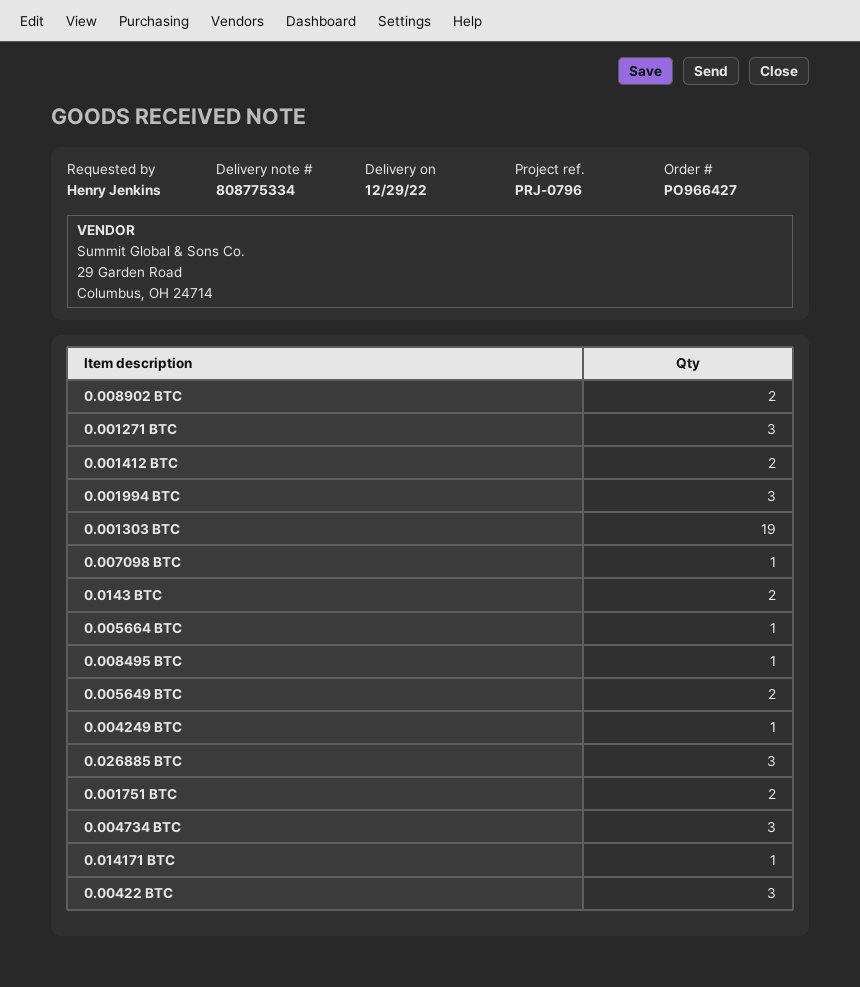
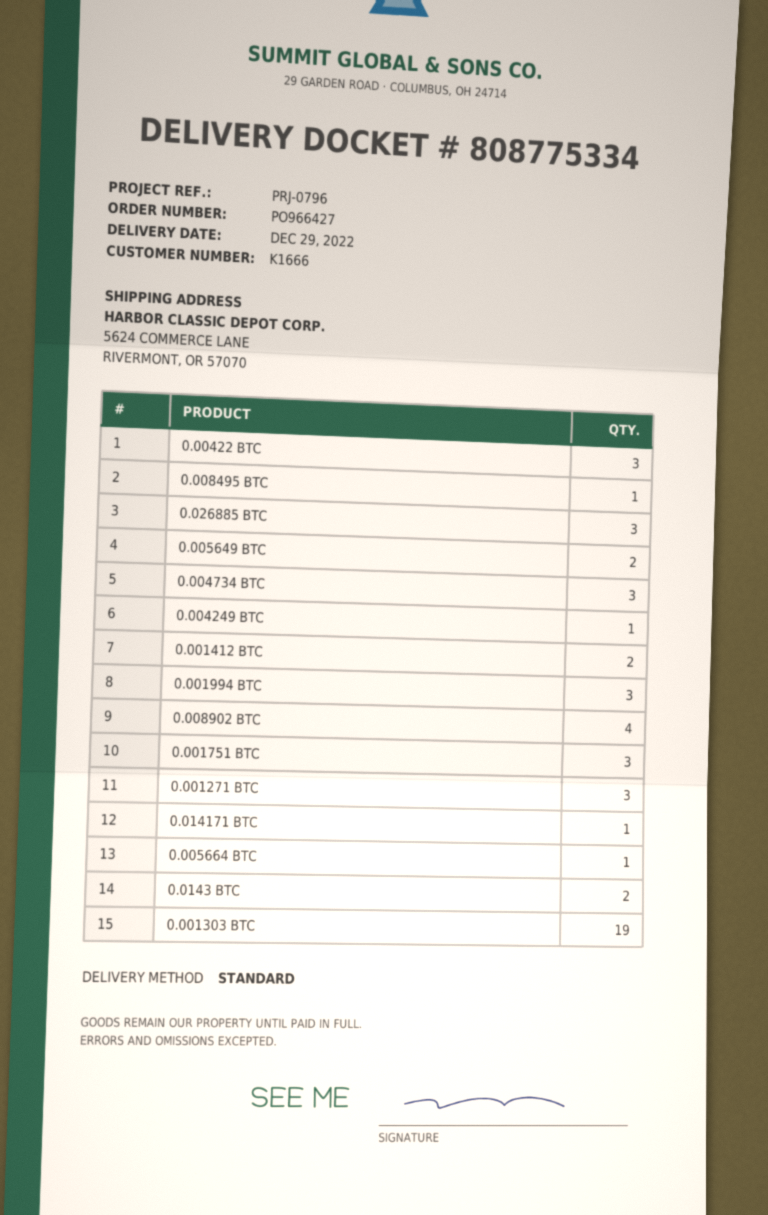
0.008902 BTC: 2 -> 4
0.007098 BTC: 1 -> none
0.001751 BTC: 2 -> 3

